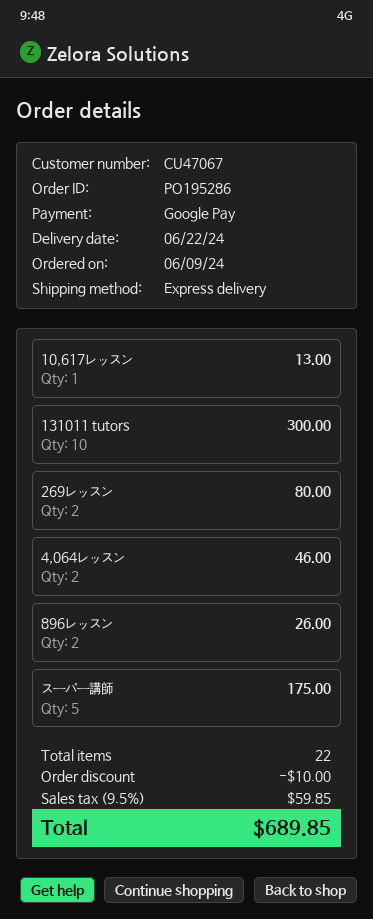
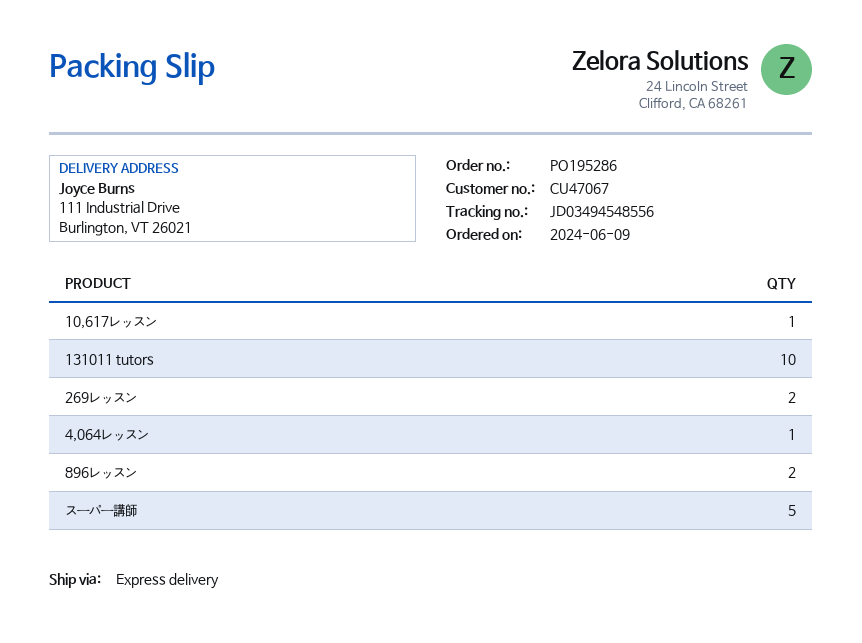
4,064レッスン: 2 -> 1

